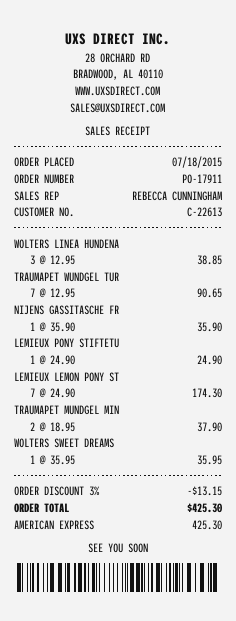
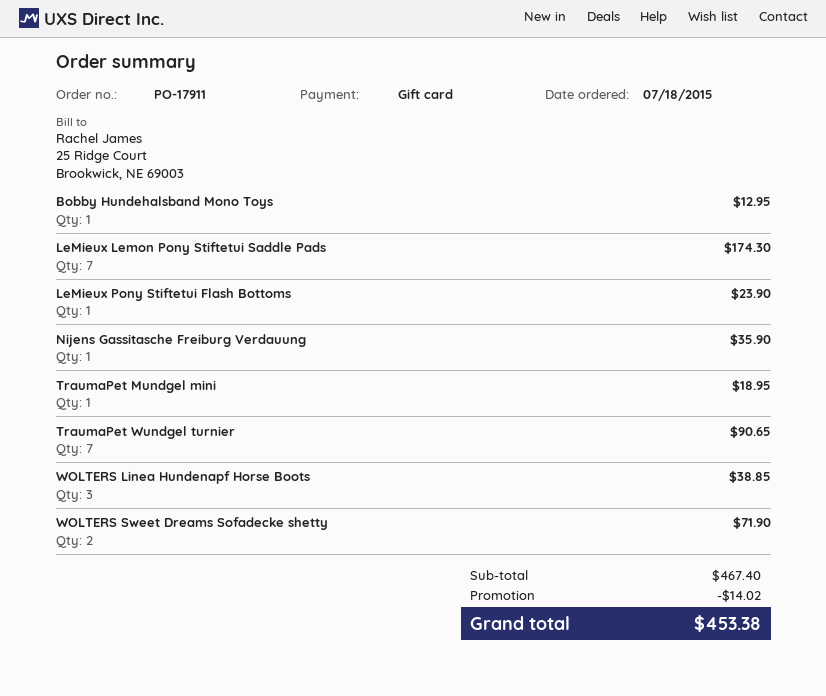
payment method: American Express -> gift card
LEMIEUX PONY STIFTETU: 1 for 24.90 -> 1 for 23.90
TRAUMAPET MUNDGEL MIN: 2 for 37.90 -> 1 for 18.95
WOLTERS SWEET DREAMS: 1 for 35.95 -> 2 for 71.90
Bobby Hundehalsband Mono Toys: none -> 1 for 12.95
discount: 13.15 -> 14.02
total: 425.30 -> 453.38

